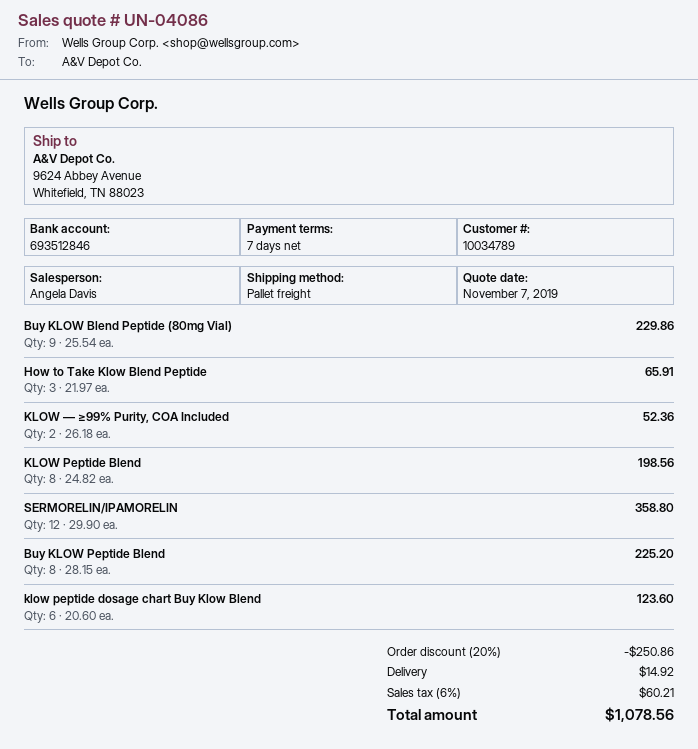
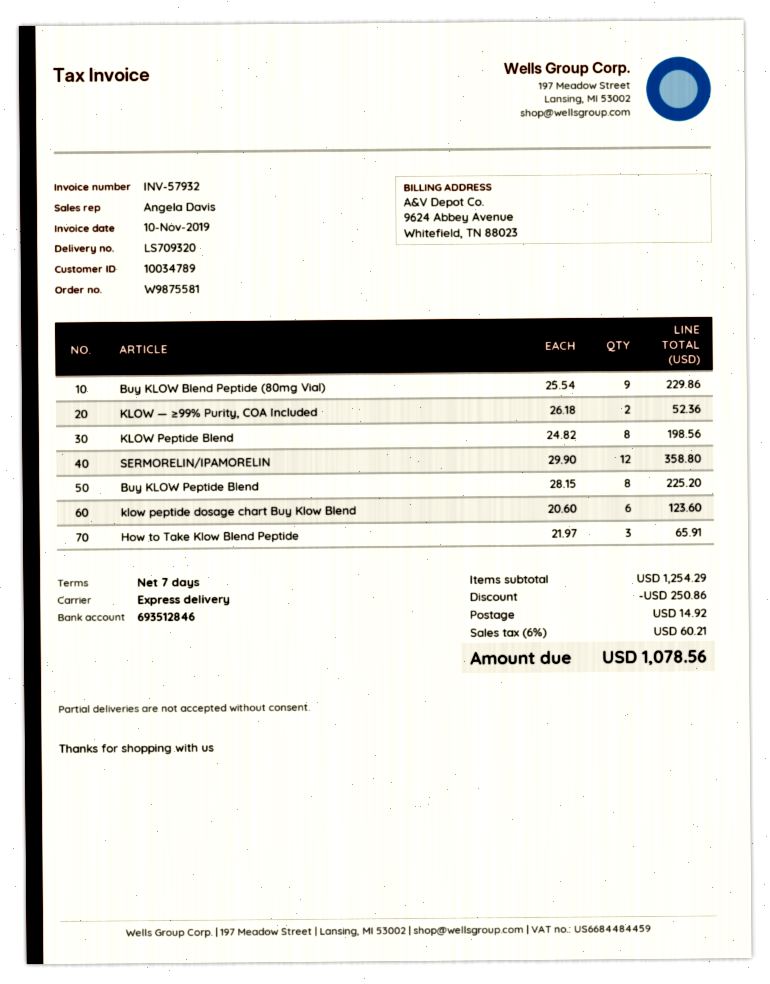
shipping method: pallet freight -> express

